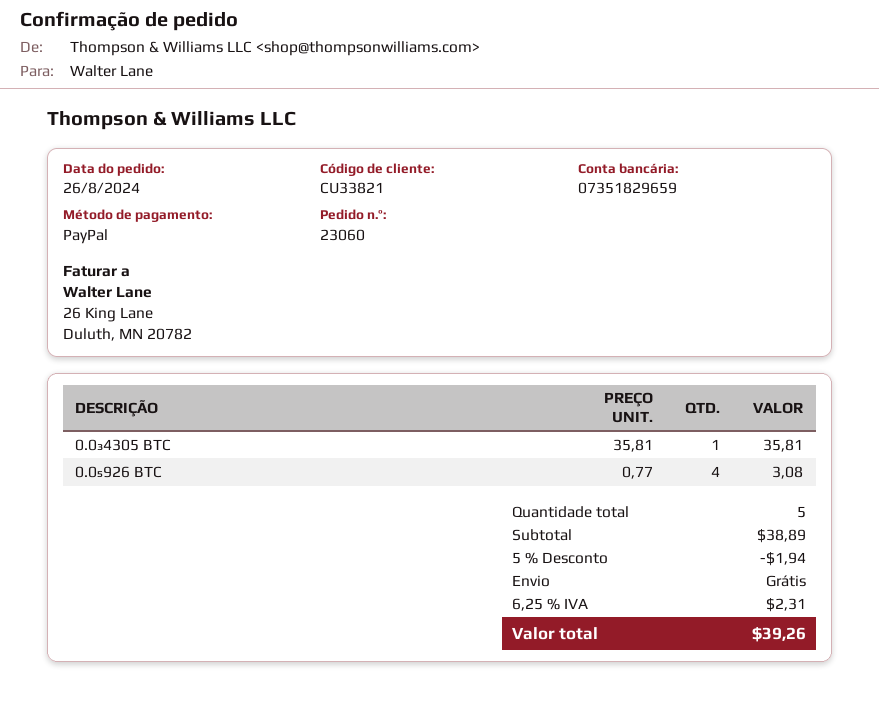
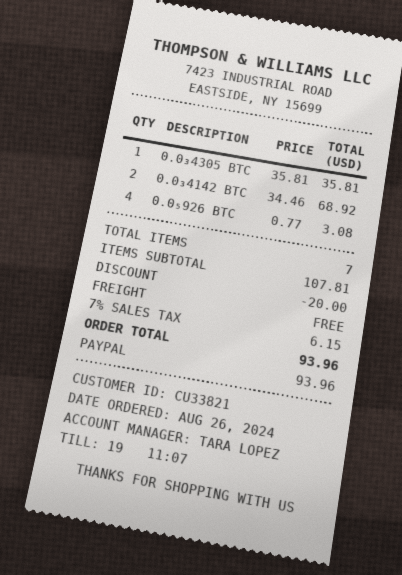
0.0₃4142 BTC: none -> 2 x 34.46 = 68.92
total quantity: 5 -> 7
subtotal: 38.89 -> 107.81
discount: 1.94 -> 20.00
tax: 6.25% = 2.31 -> 7% = 6.15
total: 39.26 -> 93.96

